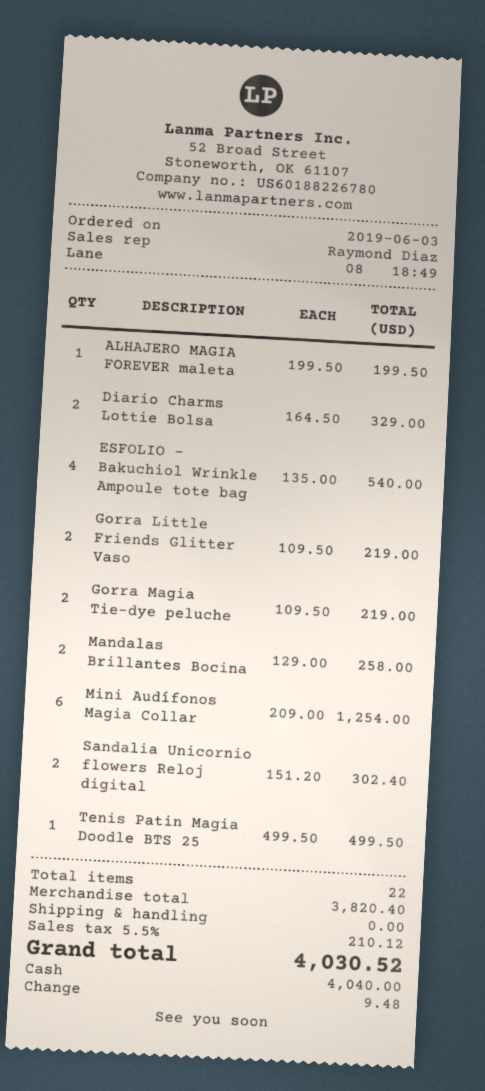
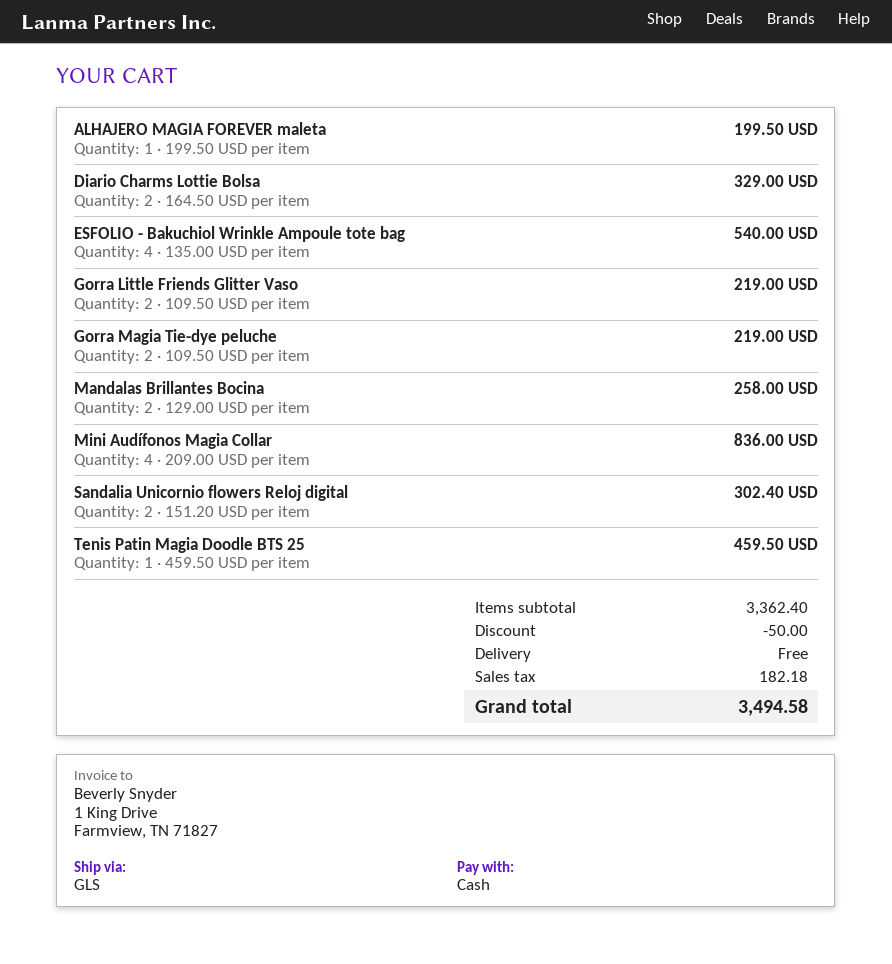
Mini Audífonos Magia Collar: 6 x 209.00 = 1254.00 -> 4 x 209.00 = 836.00
Tenis Patin Magia Doodle BTS 25: 1 x 499.50 = 499.50 -> 1 x 459.50 = 459.50
subtotal: 3820.40 -> 3362.40
discount: none -> 50.00
tax: 210.12 -> 182.18
total: 4030.52 -> 3494.58

